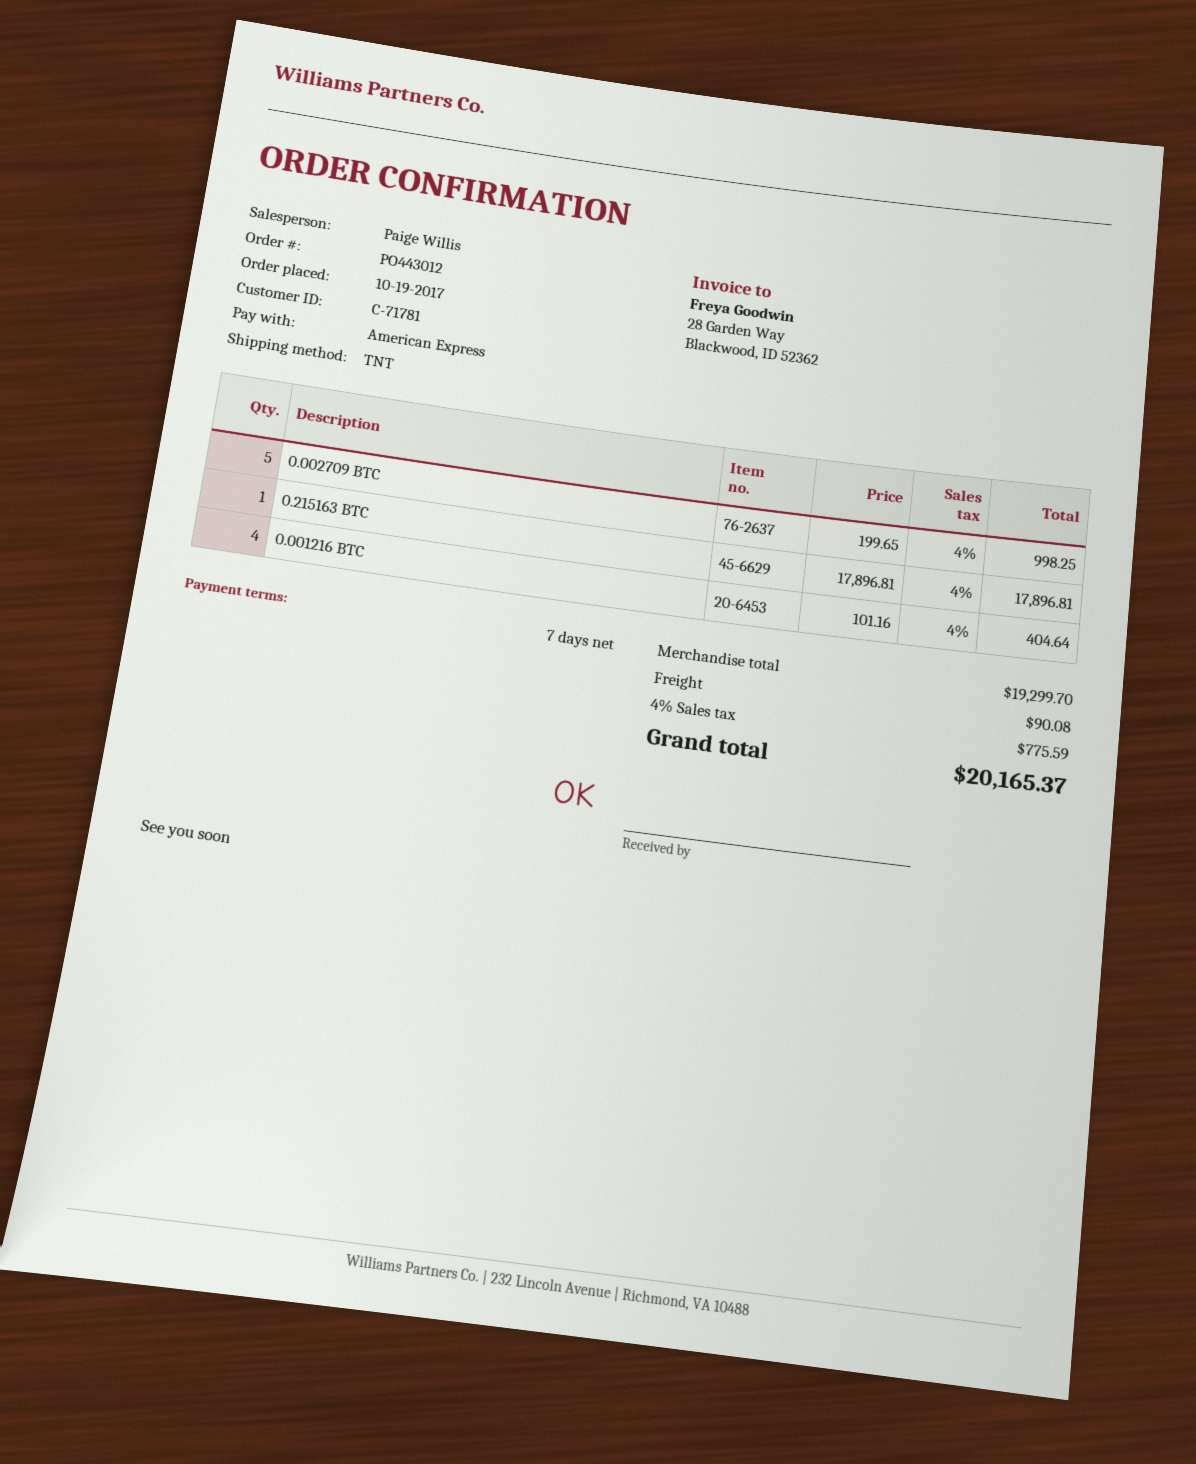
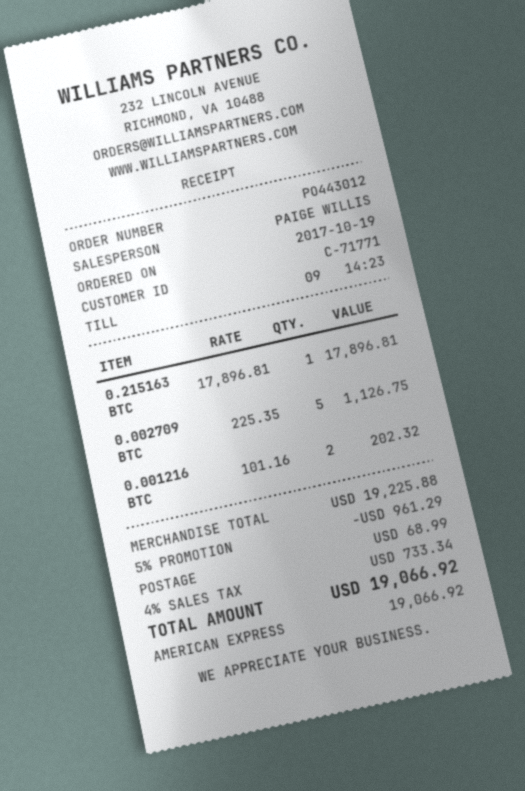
customer number: C-71781 -> C-71771
0.002709 BTC: 5 x 199.65 = 998.25 -> 5 x 225.35 = 1126.75
0.001216 BTC: 4 x 101.16 = 404.64 -> 2 x 101.16 = 202.32
subtotal: 19299.70 -> 19225.88
discount: none -> 5% = 961.29
shipping: 90.08 -> 68.99
tax: 4% = 775.59 -> 4% = 733.34
total: 20165.37 -> 19066.92

